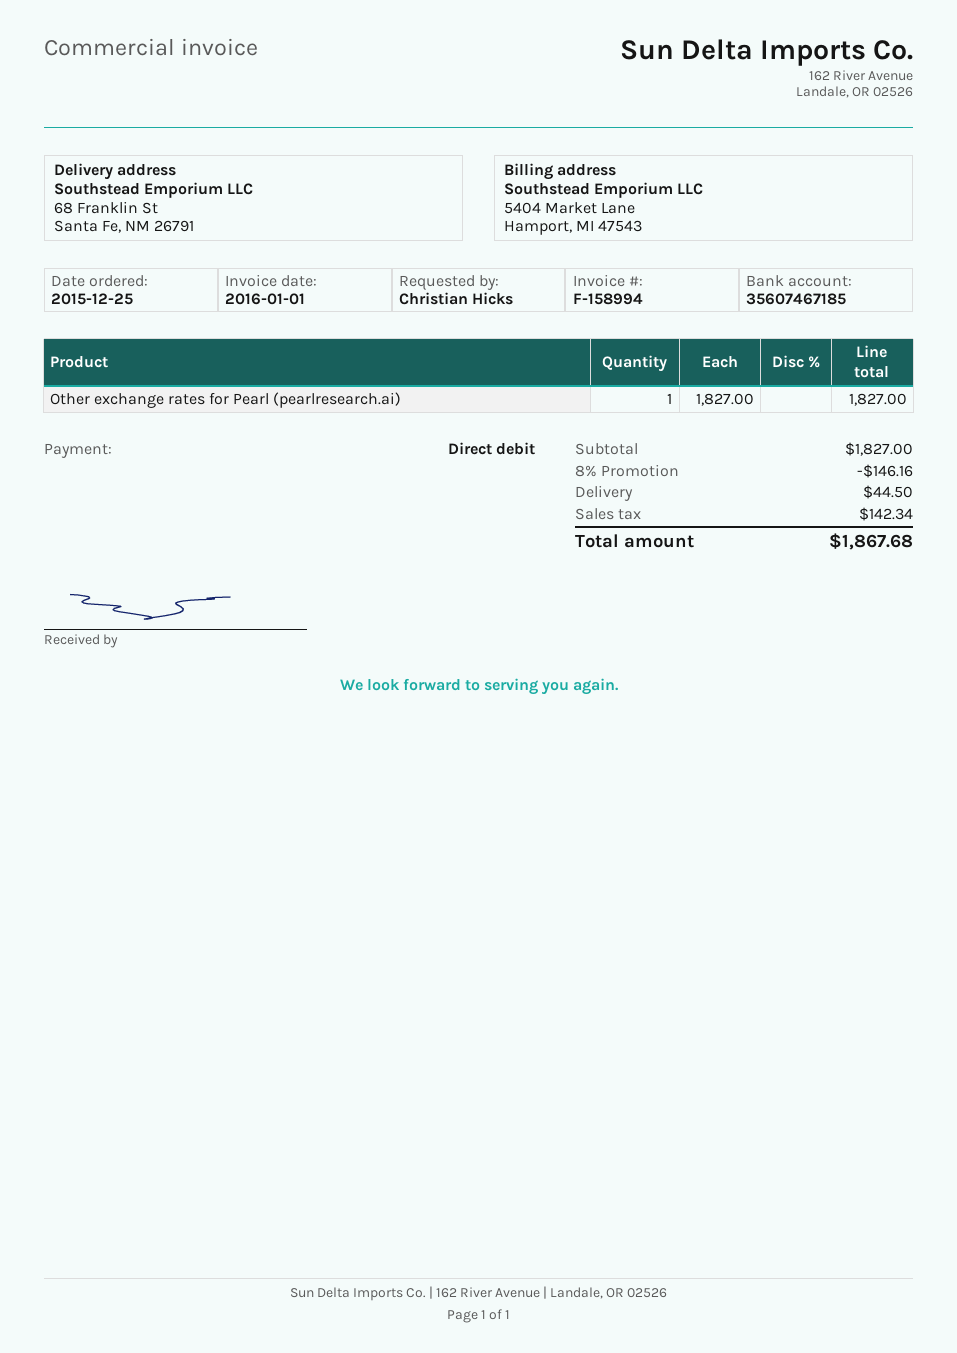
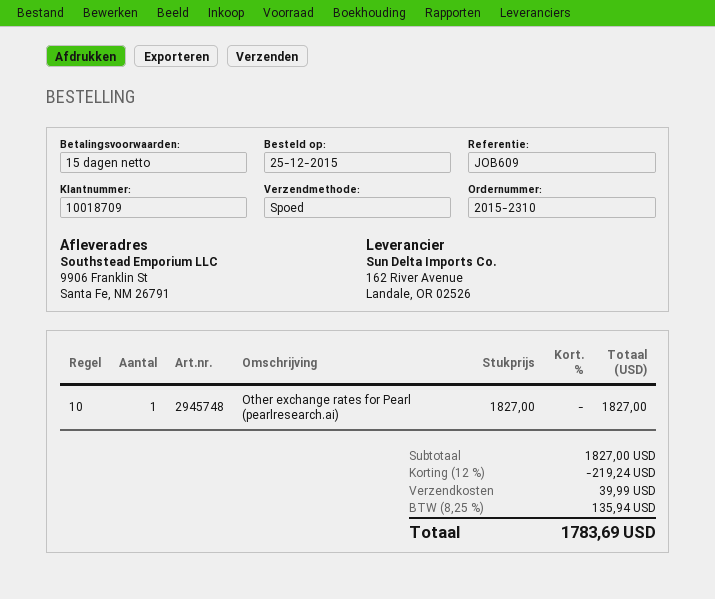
ship to: 68 Franklin St, Santa Fe, NM 26791 -> 9906 Franklin St, Santa Fe, NM 26791
discount: 8% = 146.16 -> 12% = 219.24
shipping: 44.50 -> 39.99
tax: 142.34 -> 135.94
total: 1867.68 -> 1783.69

